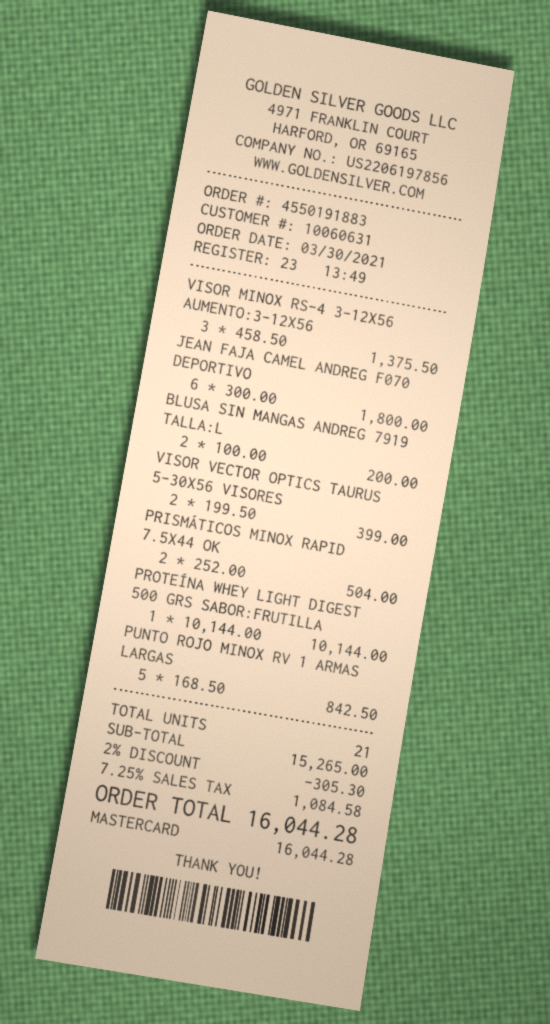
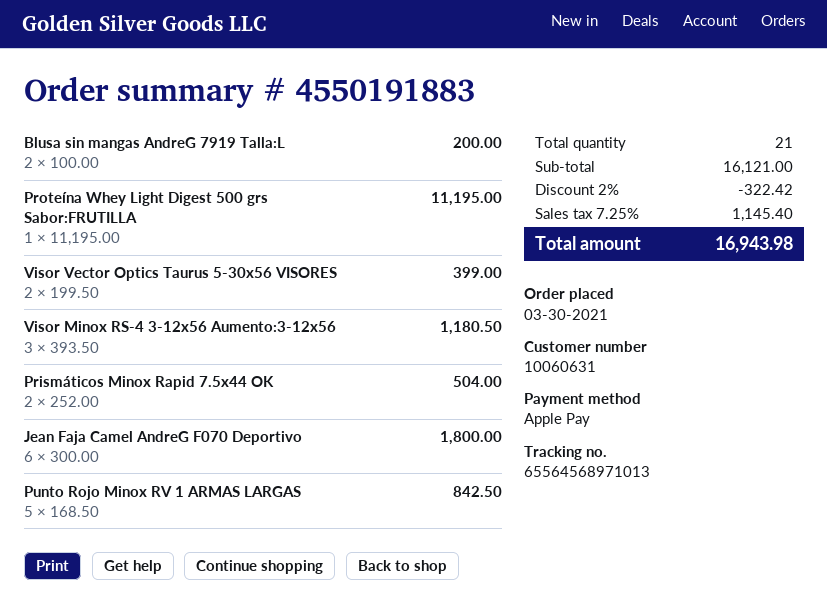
payment method: Mastercard -> Apple Pay
VISOR MINOX RS-4 3-12X56 AUMENTO:3-12X56: 3 x 458.50 = 1375.50 -> 3 x 393.50 = 1180.50
PROTEÍNA WHEY LIGHT DIGEST 500 GRS SABOR:FRUTILLA: 1 x 10144.00 = 10144.00 -> 1 x 11195.00 = 11195.00
subtotal: 15265.00 -> 16121.00
discount: 2% = 305.30 -> 2% = 322.42
tax: 7.25% = 1084.58 -> 7.25% = 1145.40
total: 16044.28 -> 16943.98

